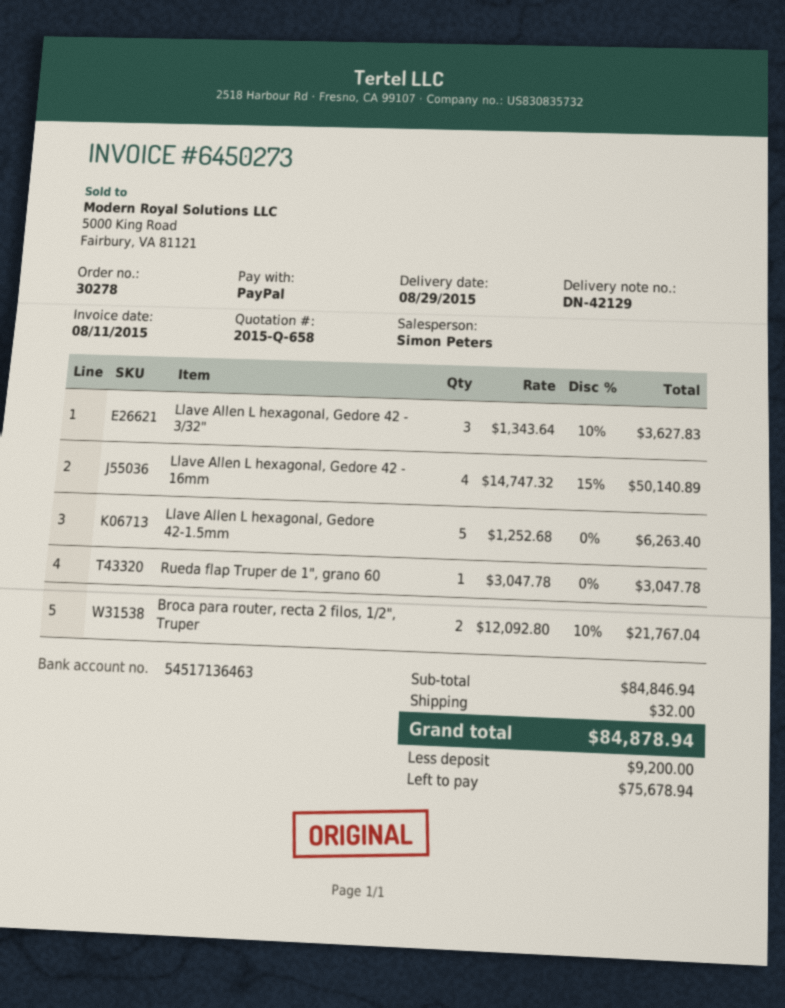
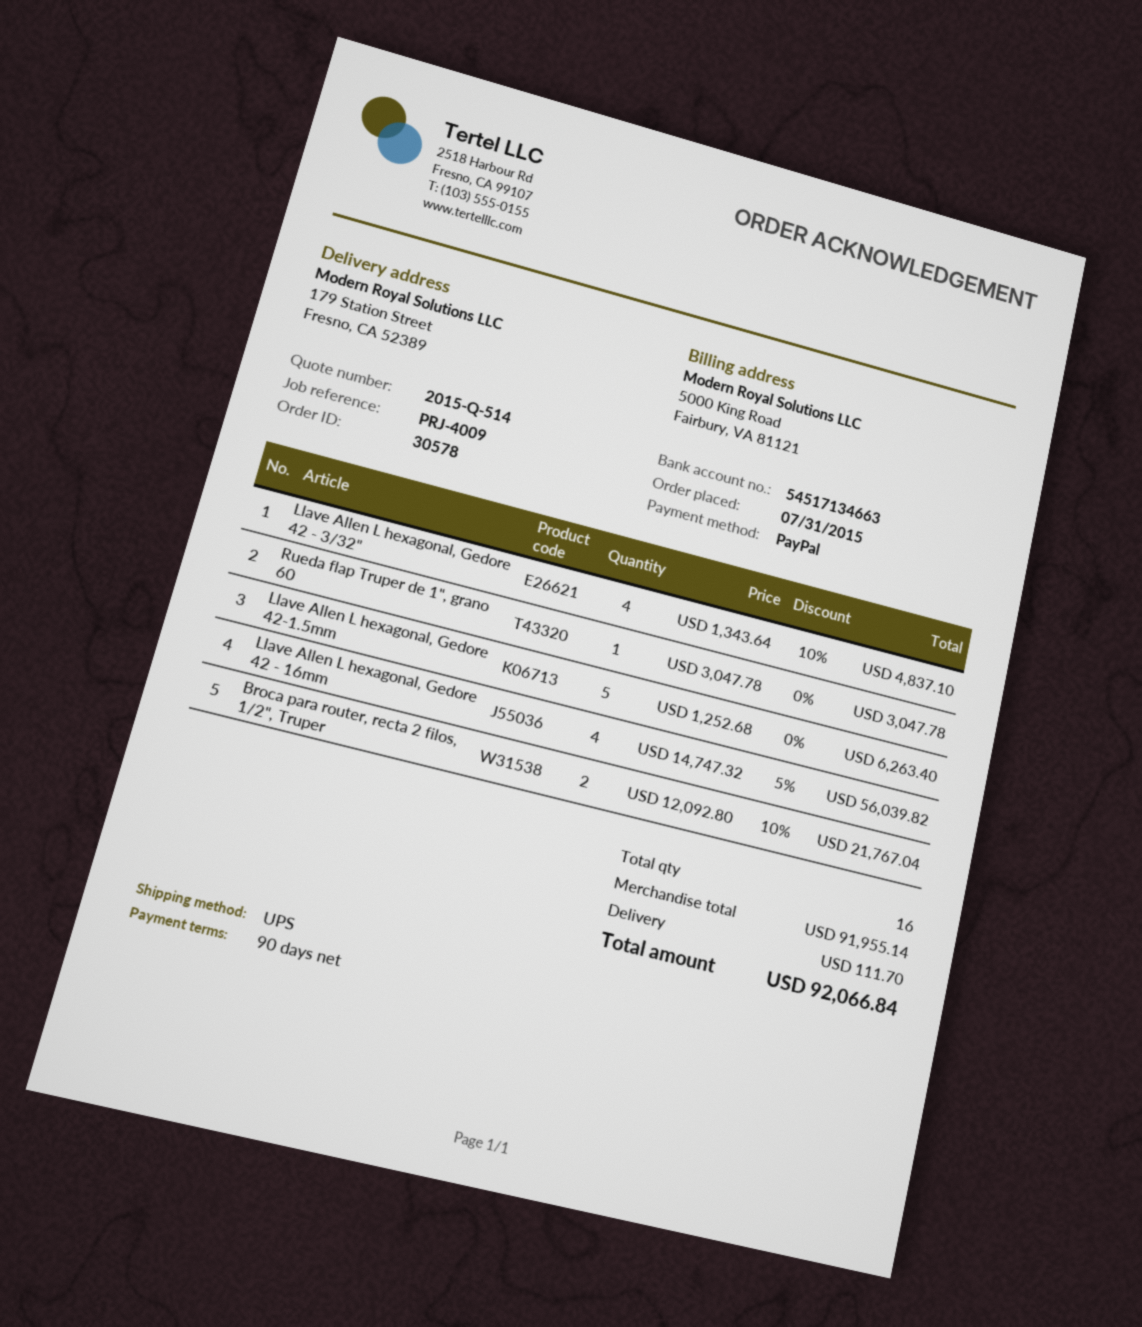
quote number: 2015-Q-658 -> 2015-Q-514
order number: 30278 -> 30578
bank account: 54517136463 -> 54517134663
Llave Allen L hexagonal, Gedore 42 - 3/32": 3 x 1343.64 - 10% = 3627.83 -> 4 x 1343.64 - 10% = 4837.10
Llave Allen L hexagonal, Gedore 42 - 16mm: 4 x 14747.32 - 15% = 50140.89 -> 4 x 14747.32 - 5% = 56039.82
subtotal: 84846.94 -> 91955.14
shipping: 32.00 -> 111.70
total: 84878.94 -> 92066.84

